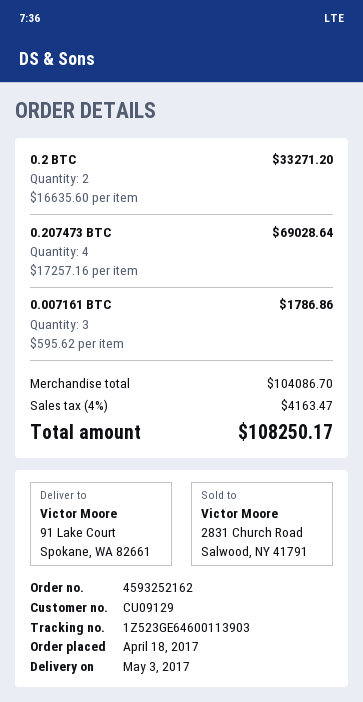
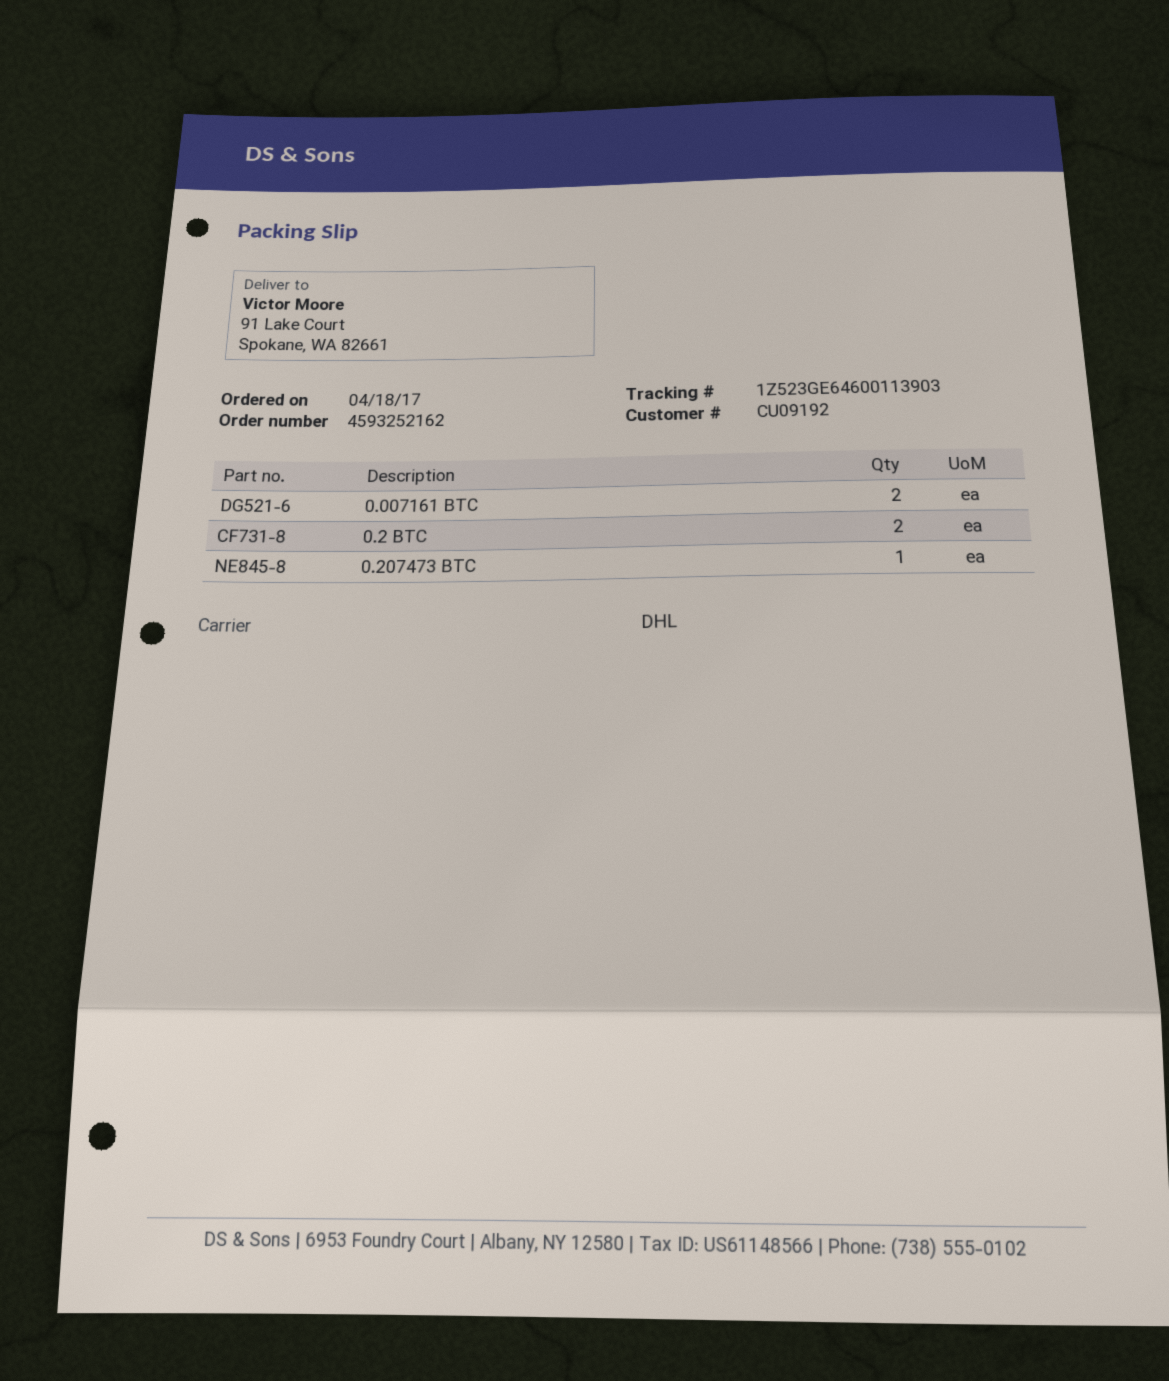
customer number: CU09129 -> CU09192
0.207473 BTC: 4 -> 1
0.007161 BTC: 3 -> 2

